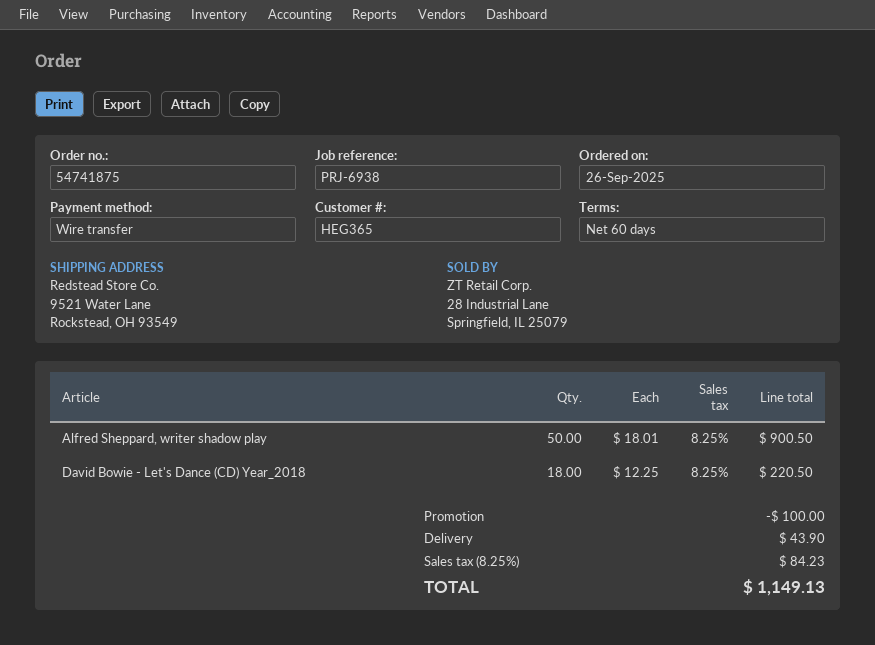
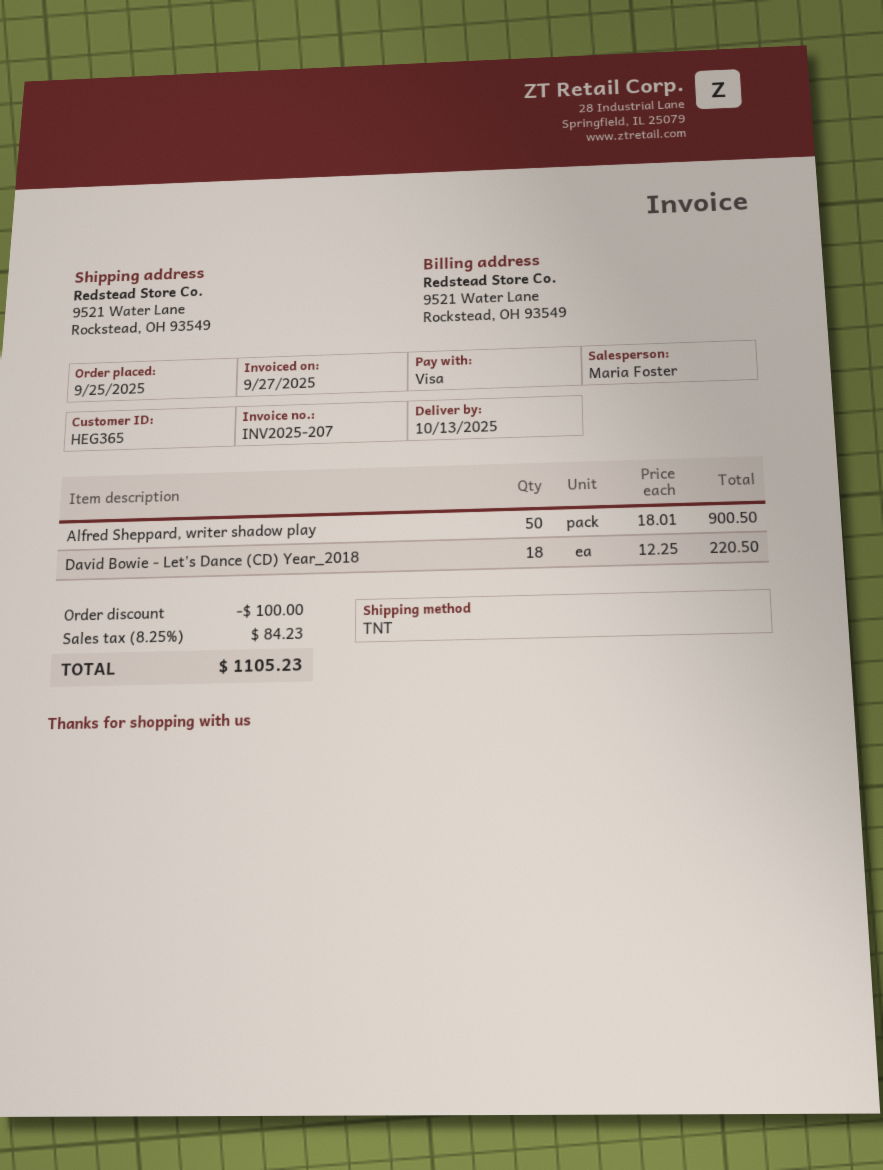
order date: 2025-09-26 -> 2025-09-25
payment method: bank transfer -> Visa
shipping: 43.90 -> none
total: 1149.13 -> 1105.23

